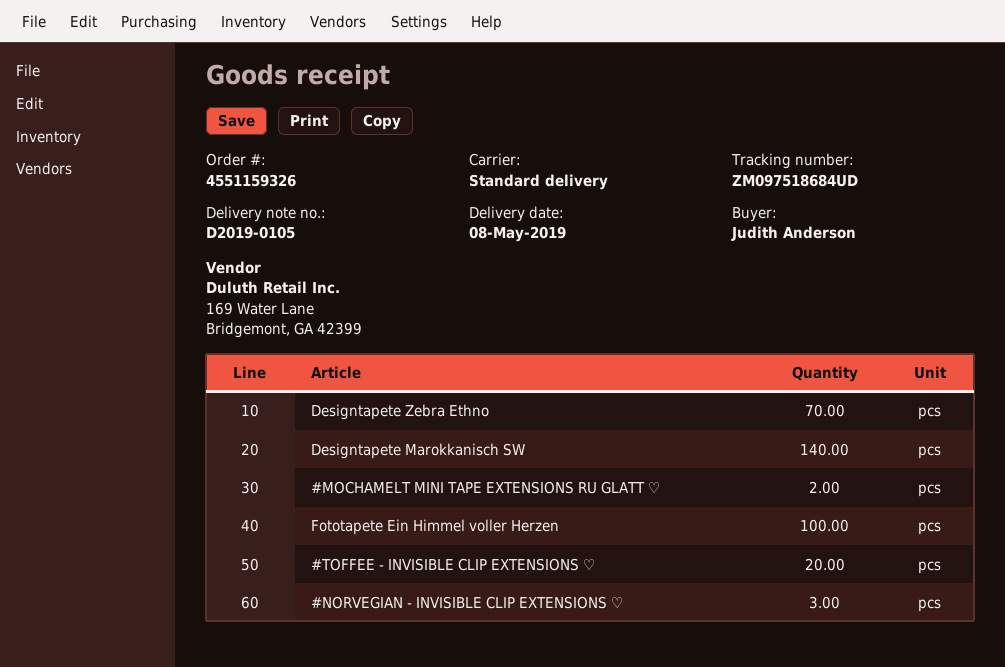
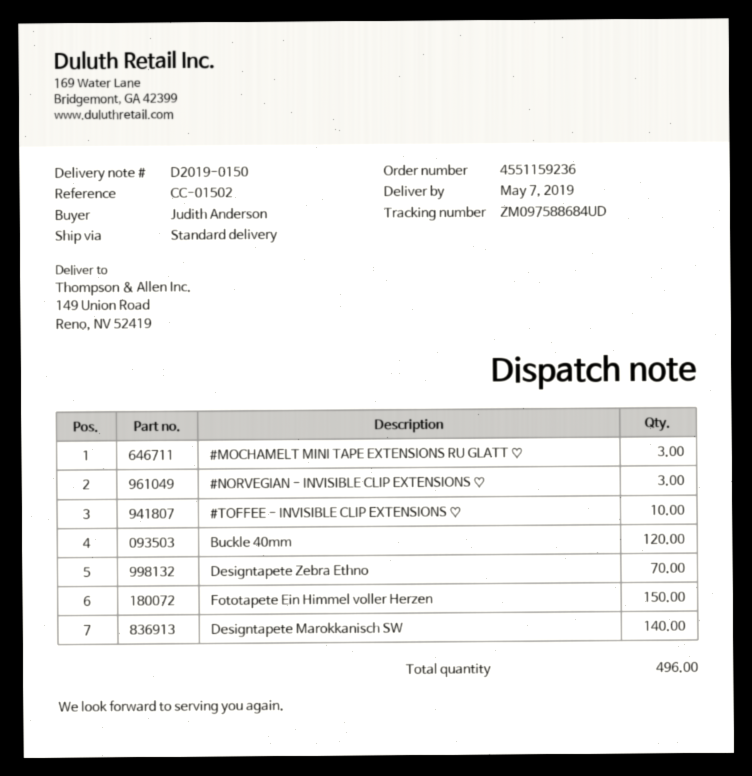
order number: 4551159326 -> 4551159236
delivery note number: D2019-0105 -> D2019-0150
delivery date: 2019-05-08 -> 2019-05-07
tracking number: ZM097518684UD -> ZM097588684UD
#MOCHAMELT MINI TAPE EXTENSIONS RU GLATT ♡: 2 -> 3
Fototapete Ein Himmel voller Herzen: 100 -> 150
#TOFFEE - INVISIBLE CLIP EXTENSIONS ♡: 20 -> 10
Buckle 40mm: none -> 120

